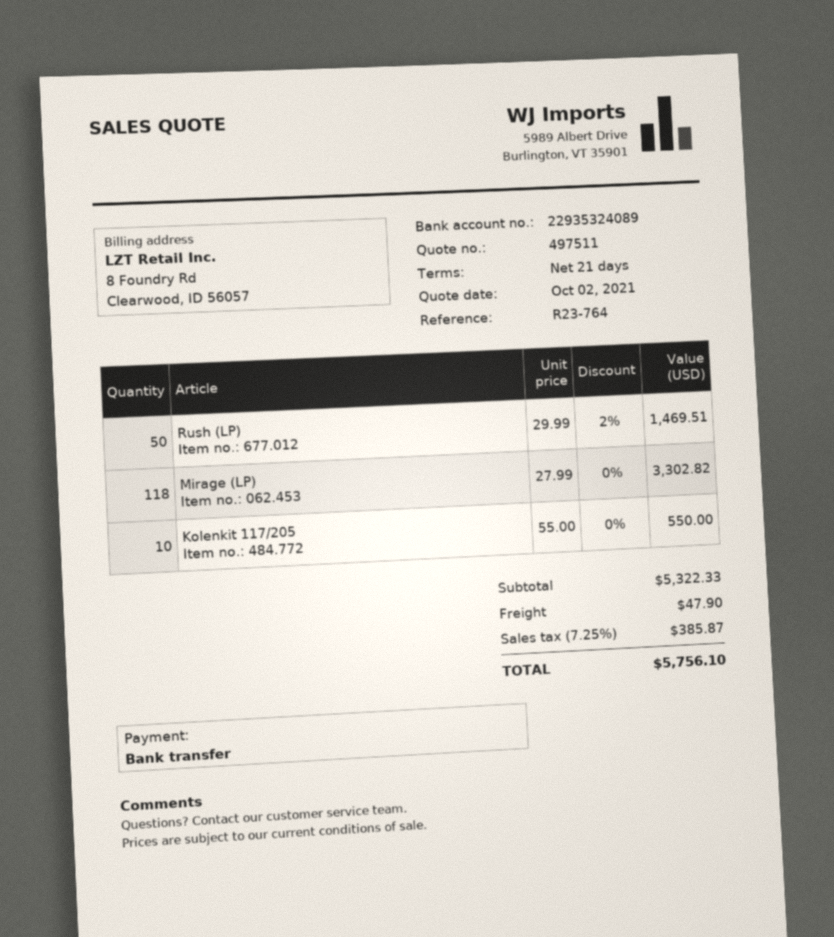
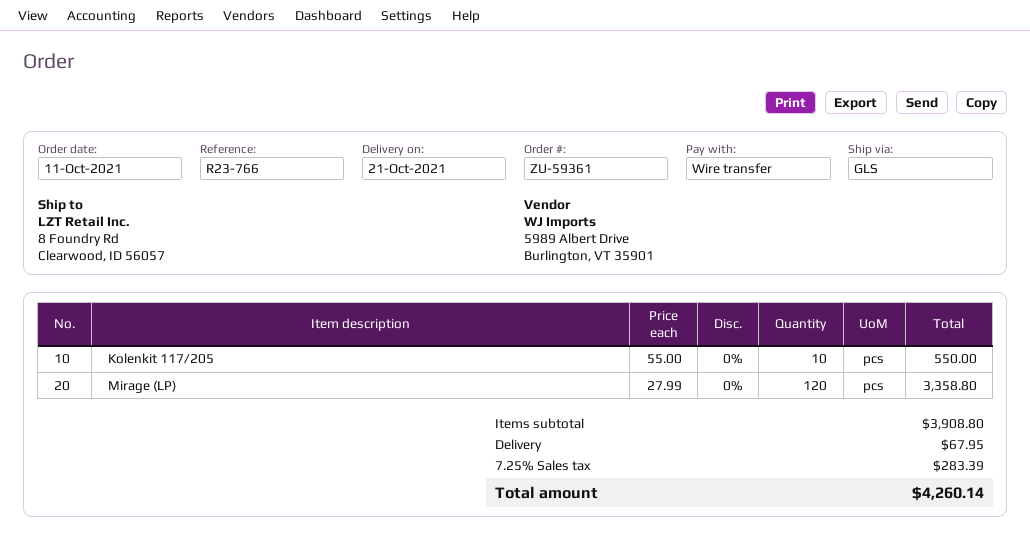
reference: R23-764 -> R23-766
Rush (LP): 50 x 29.99 - 2% = 1469.51 -> none
Mirage (LP): 118 x 27.99 = 3302.82 -> 120 x 27.99 = 3358.80
subtotal: 5322.33 -> 3908.80
shipping: 47.90 -> 67.95
tax: 7.25% = 385.87 -> 7.25% = 283.39
total: 5756.10 -> 4260.14

